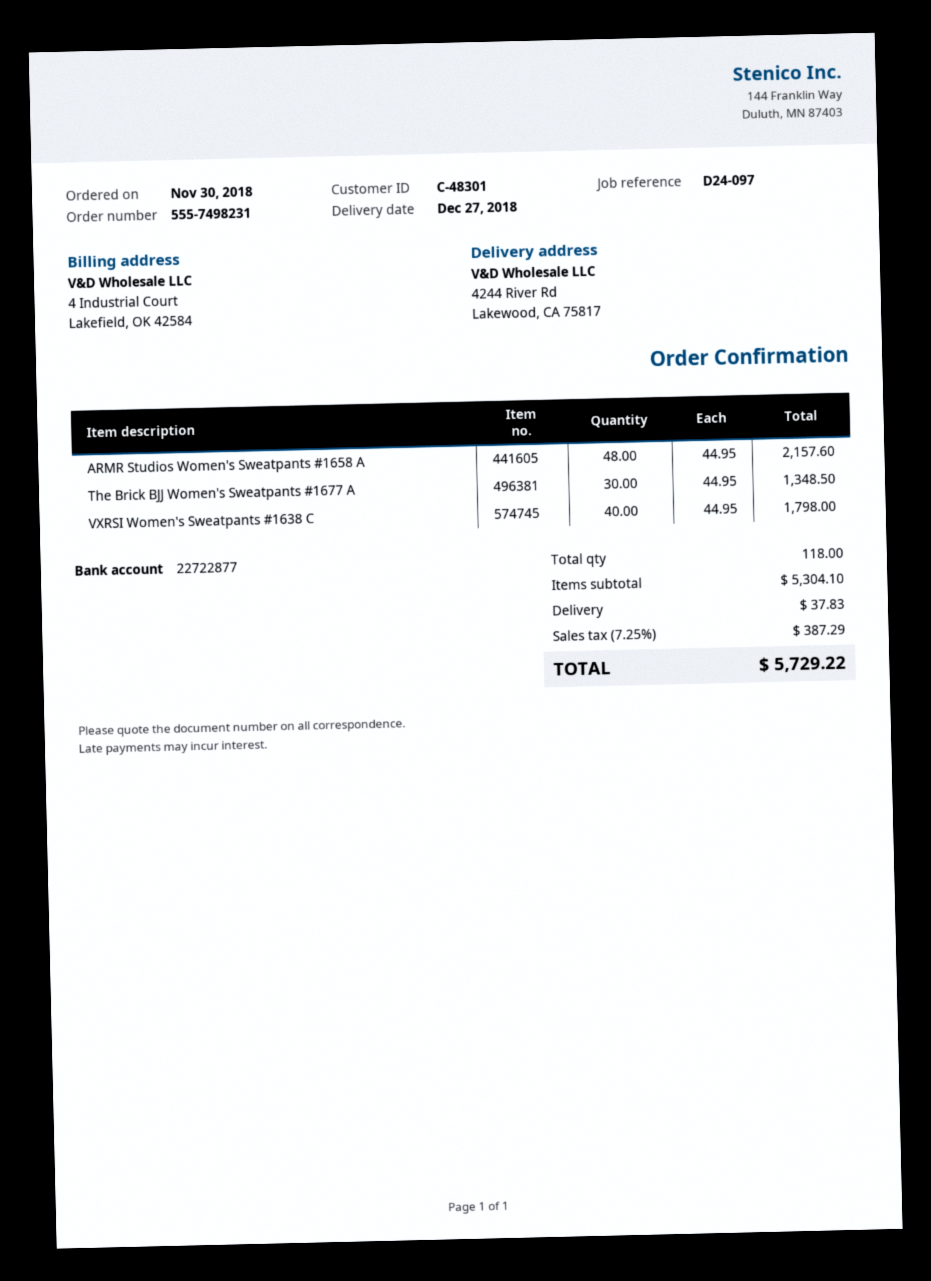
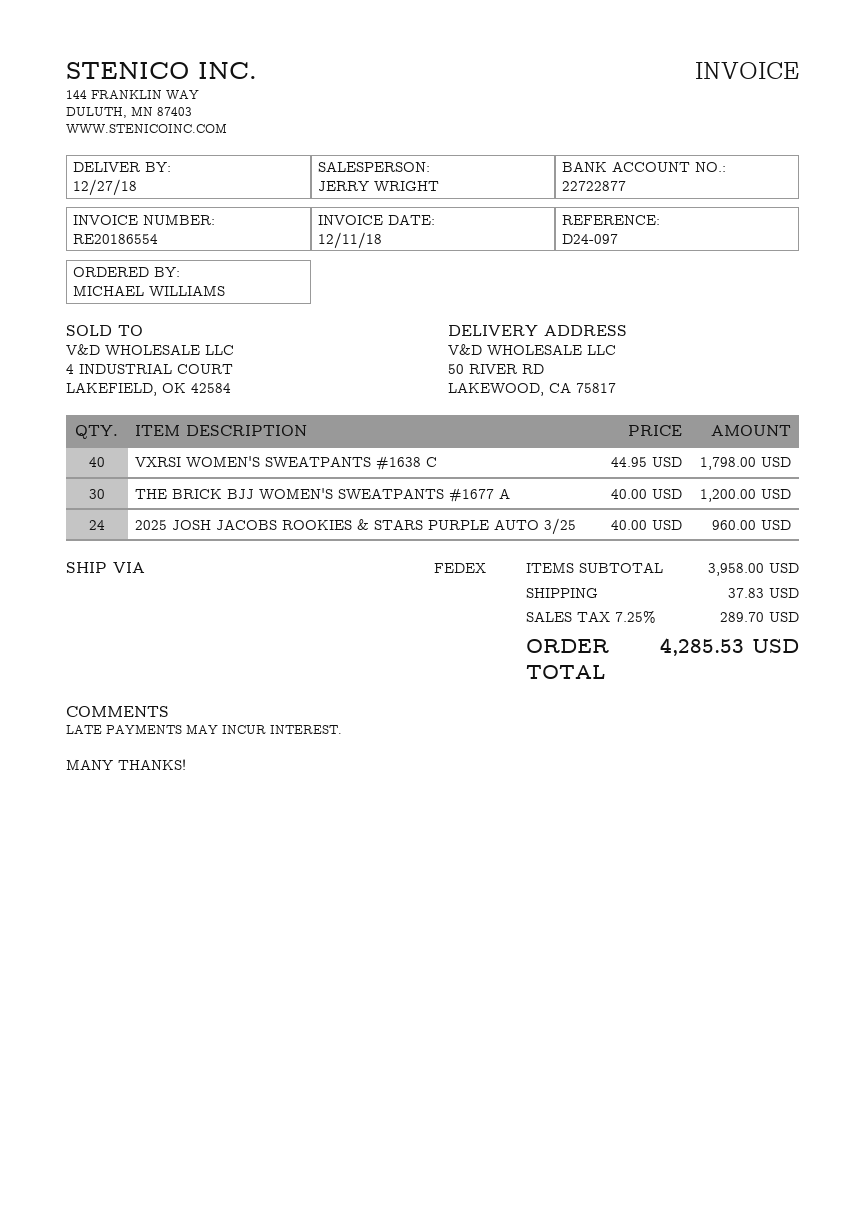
ship to: 4244 River Rd, Lakewood, CA 75817 -> 50 RIVER RD, LAKEWOOD, CA 75817
ARMR Studios Women's Sweatpants #1658 A: 48 x 44.95 = 2157.60 -> none
The Brick BJJ Women's Sweatpants #1677 A: 30 x 44.95 = 1348.50 -> 30 x 40.00 = 1200.00
2025 JOSH JACOBS ROOKIES & STARS PURPLE AUTO 3/25: none -> 24 x 40.00 = 960.00
subtotal: 5304.10 -> 3958.00
tax: 7.25% = 387.29 -> 7.25% = 289.70
total: 5729.22 -> 4285.53

